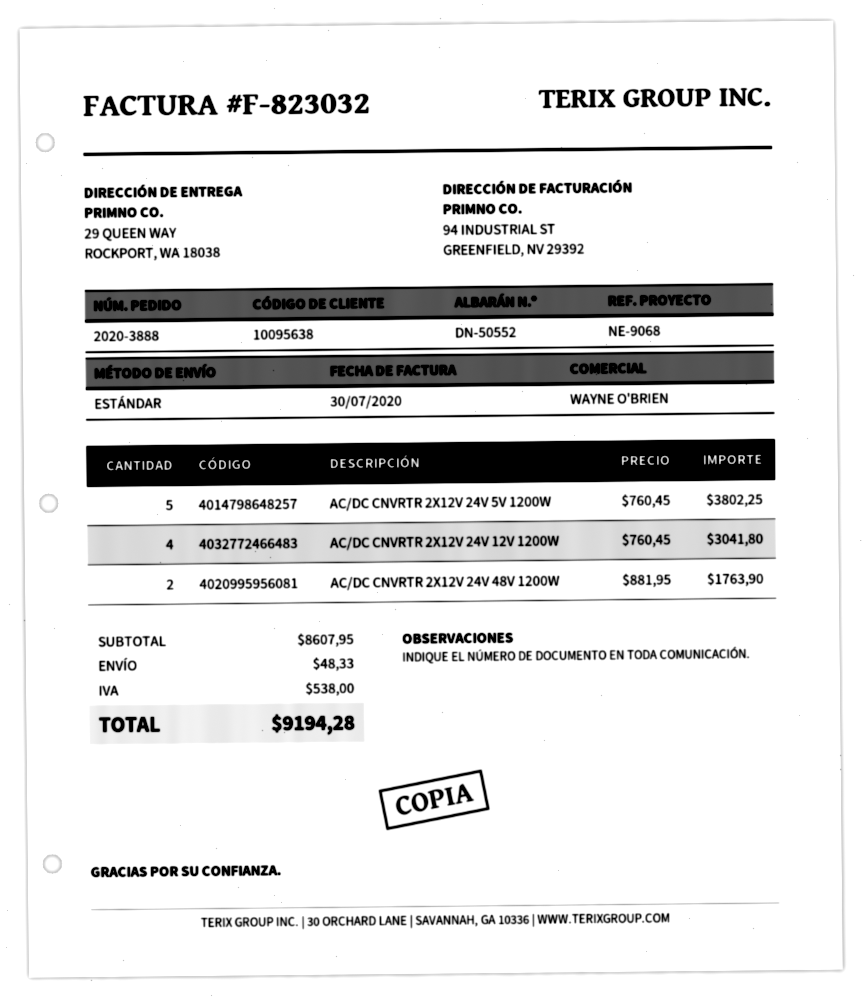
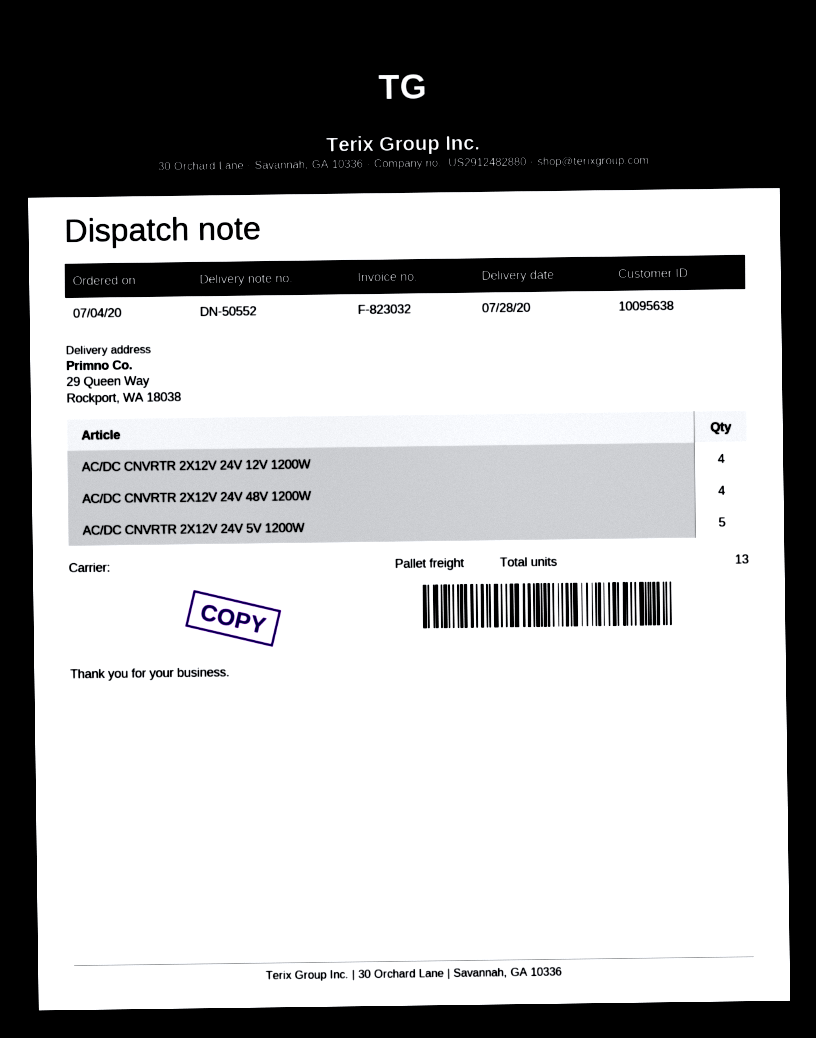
shipping method: standard -> pallet freight
AC/DC CNVRTR 2X12V 24V 48V 1200W: 2 -> 4

